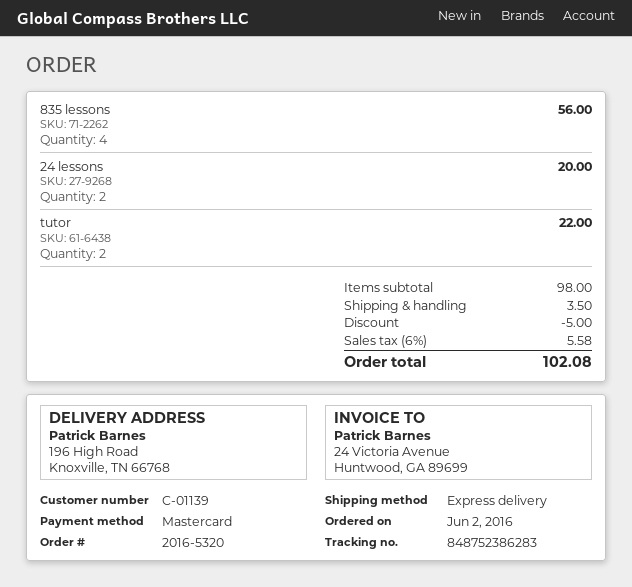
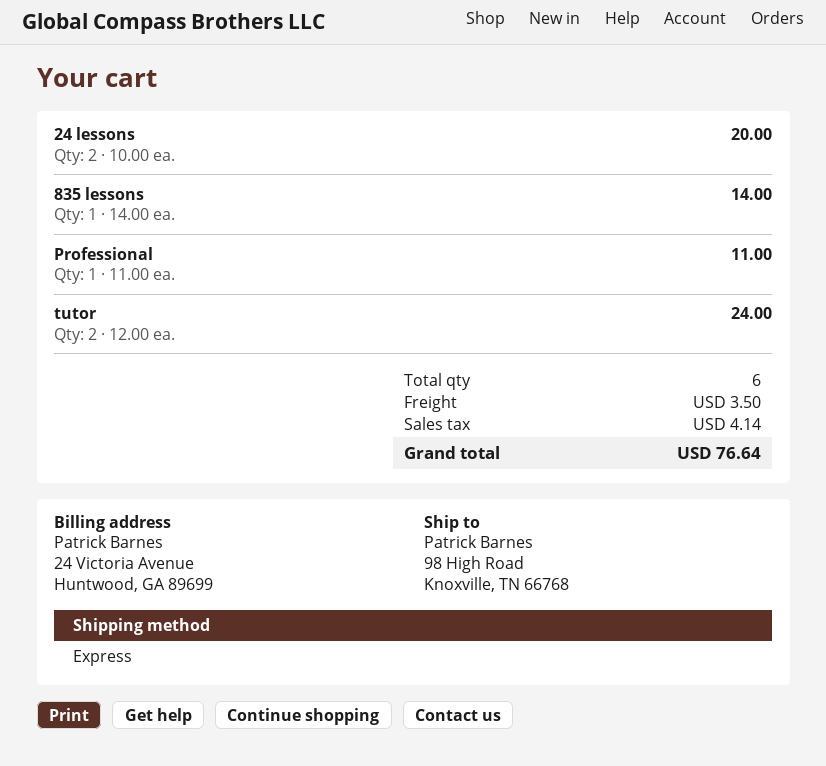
ship to: 196 High Road, Knoxville, TN 66768 -> 98 High Road, Knoxville, TN 66768
835 lessons: 4 for 56.00 -> 1 for 14.00
tutor: 2 for 22.00 -> 2 for 24.00
Professional: none -> 1 for 11.00
discount: 5.00 -> none
tax: 5.58 -> 4.14
total: 102.08 -> 76.64

